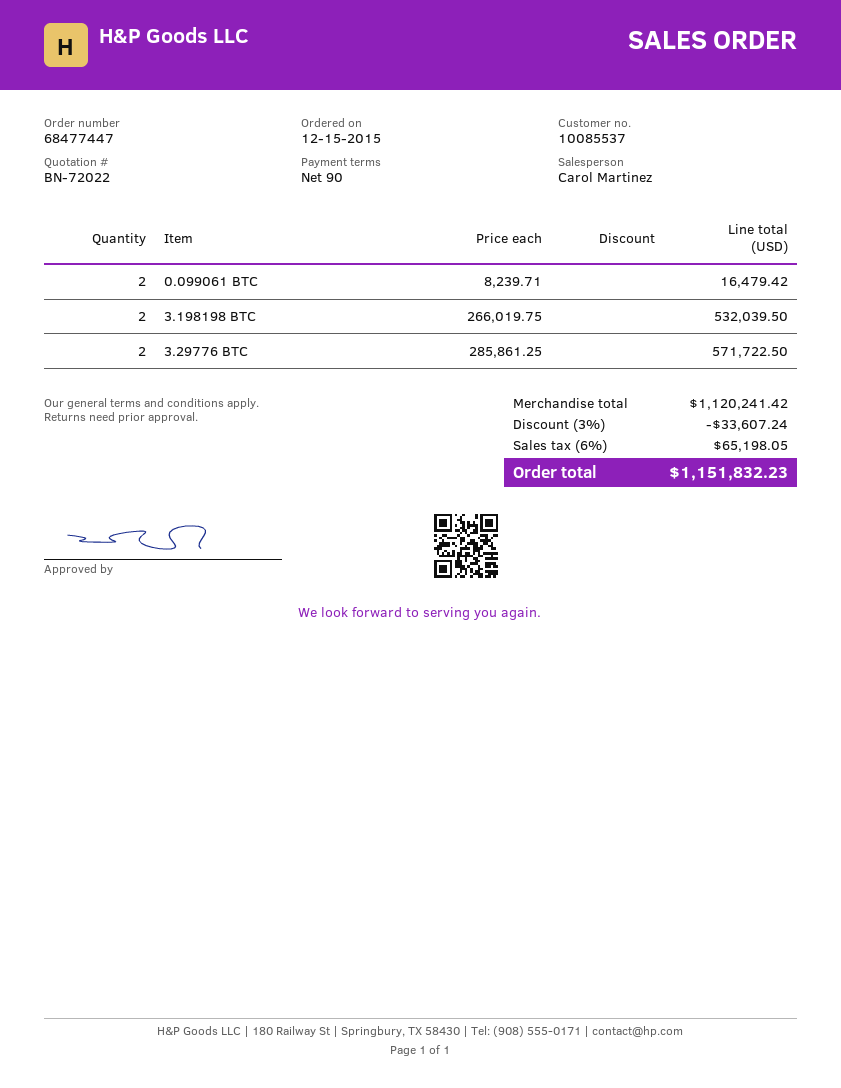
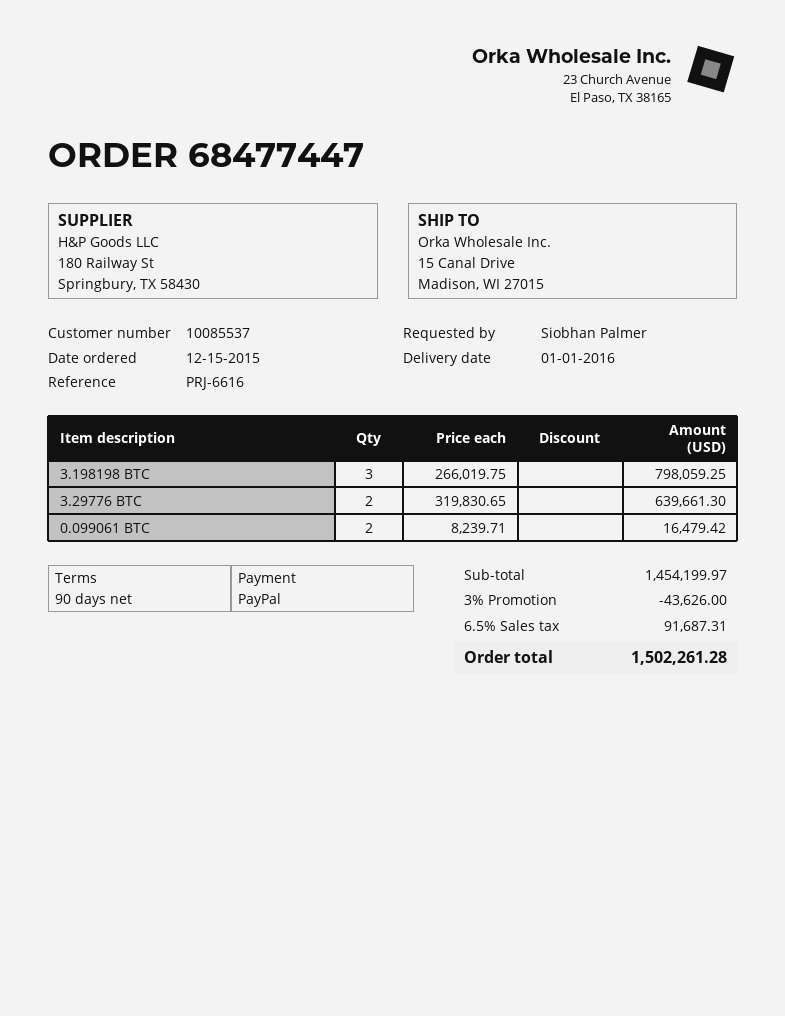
3.198198 BTC: 2 x 266019.75 = 532039.50 -> 3 x 266019.75 = 798059.25
3.29776 BTC: 2 x 285861.25 = 571722.50 -> 2 x 319830.65 = 639661.30
subtotal: 1120241.42 -> 1454199.97
discount: 3% = 33607.24 -> 3% = 43626.00
tax: 6% = 65198.05 -> 6.5% = 91687.31
total: 1151832.23 -> 1502261.28

